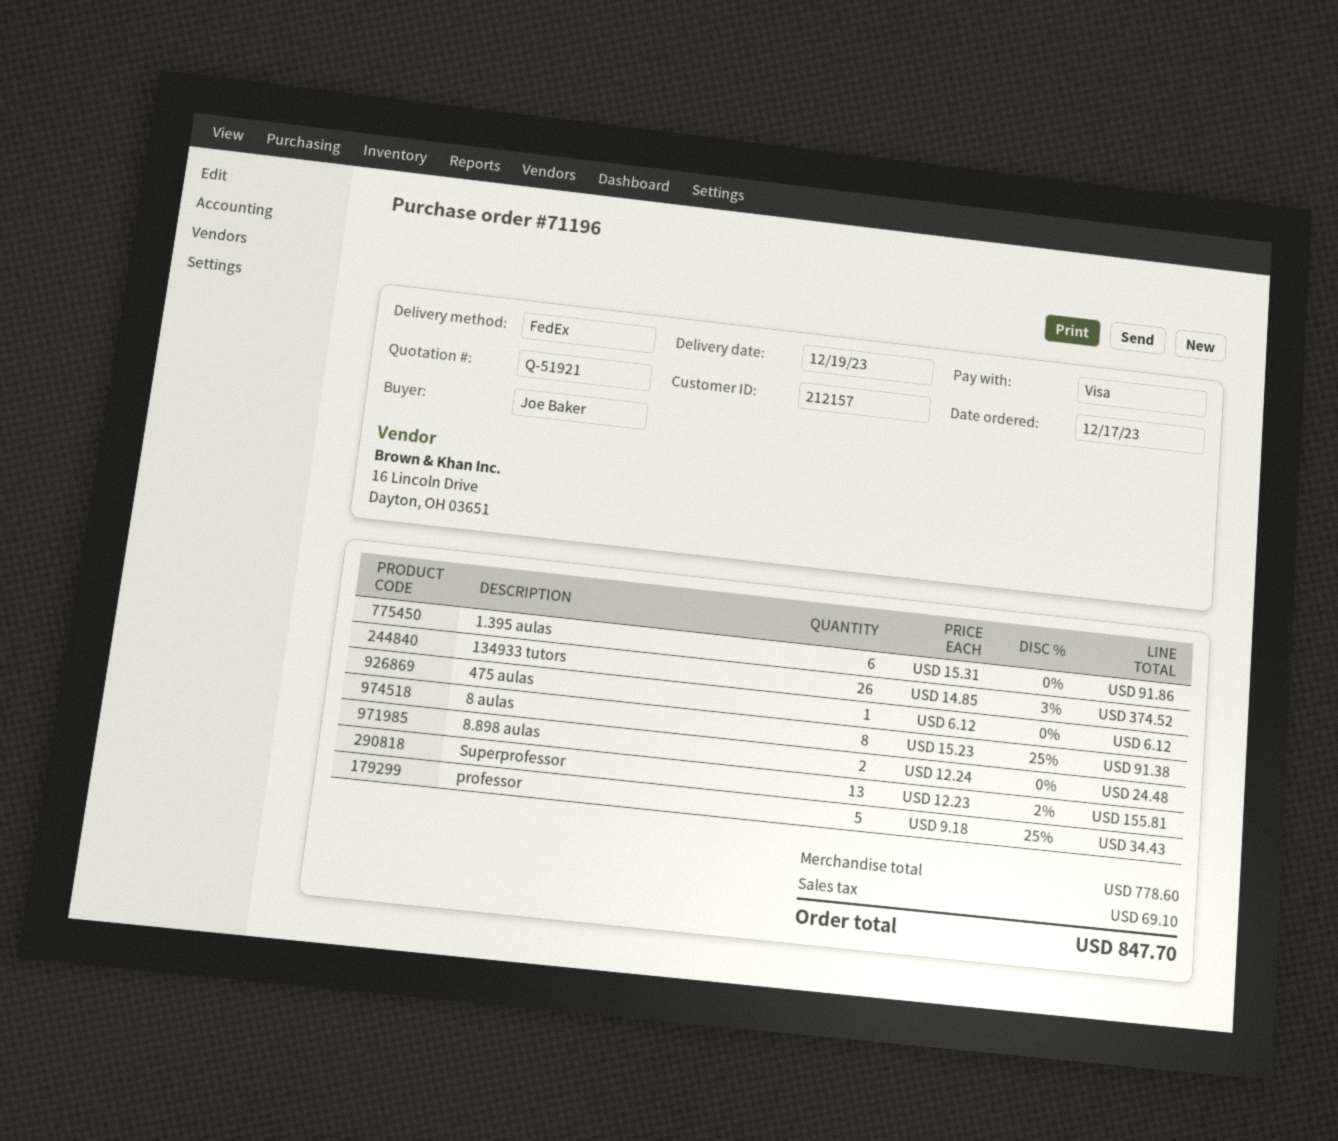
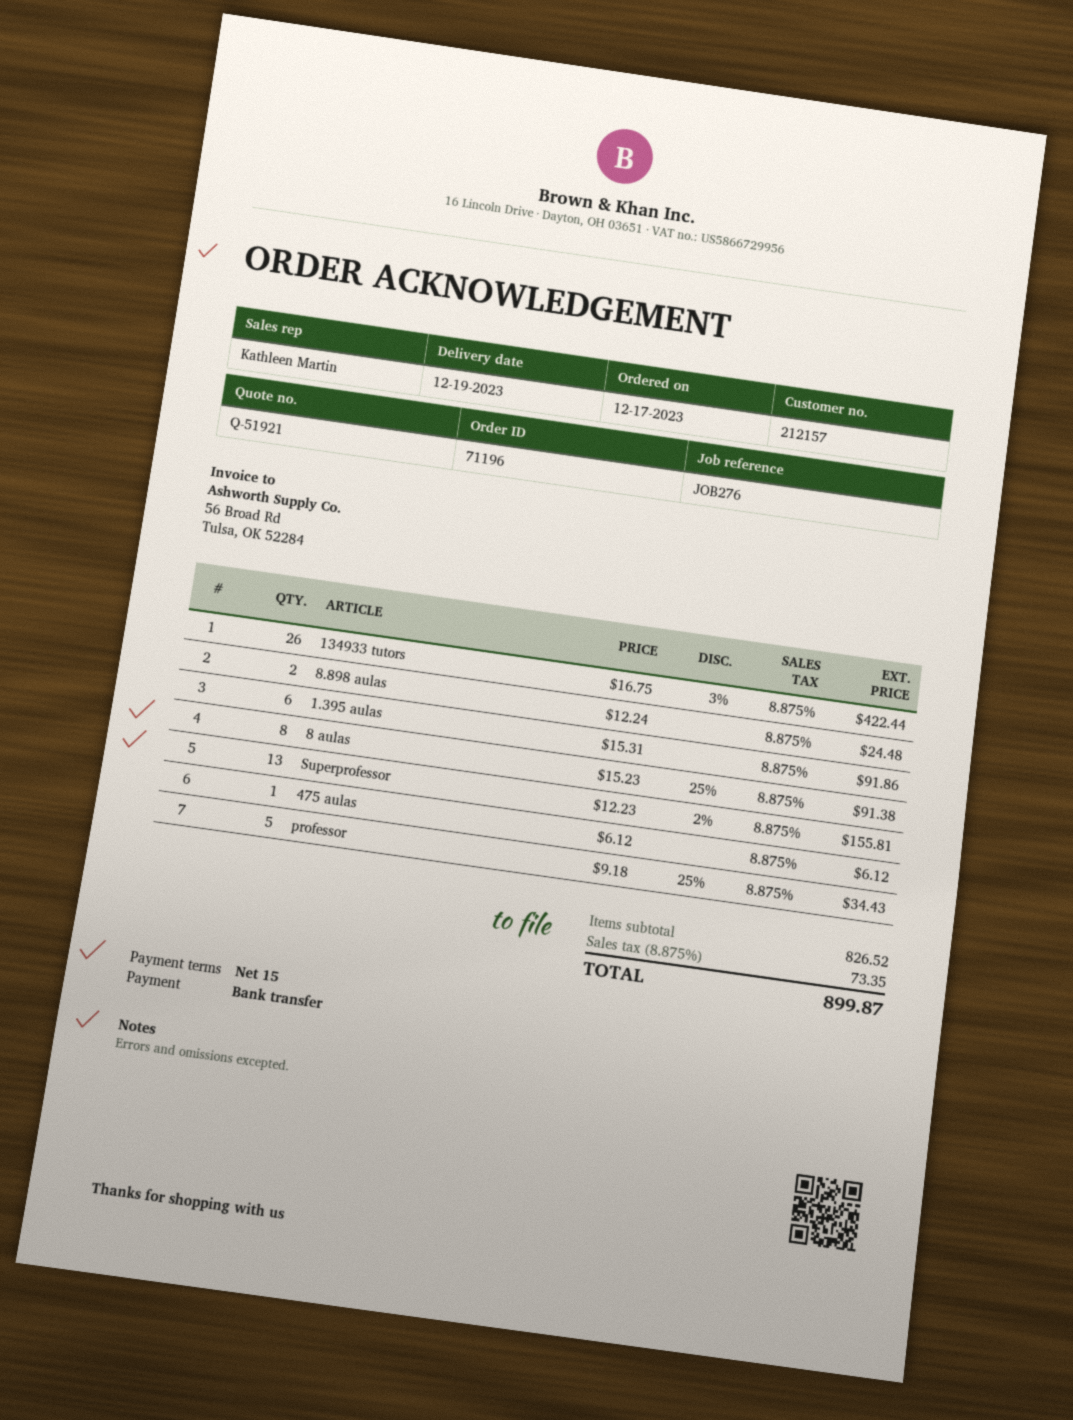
payment method: Visa -> bank transfer
134933 tutors: 26 x 14.85 - 3% = 374.52 -> 26 x 16.75 - 3% = 422.44
subtotal: 778.60 -> 826.52
tax: 69.10 -> 73.35
total: 847.70 -> 899.87

